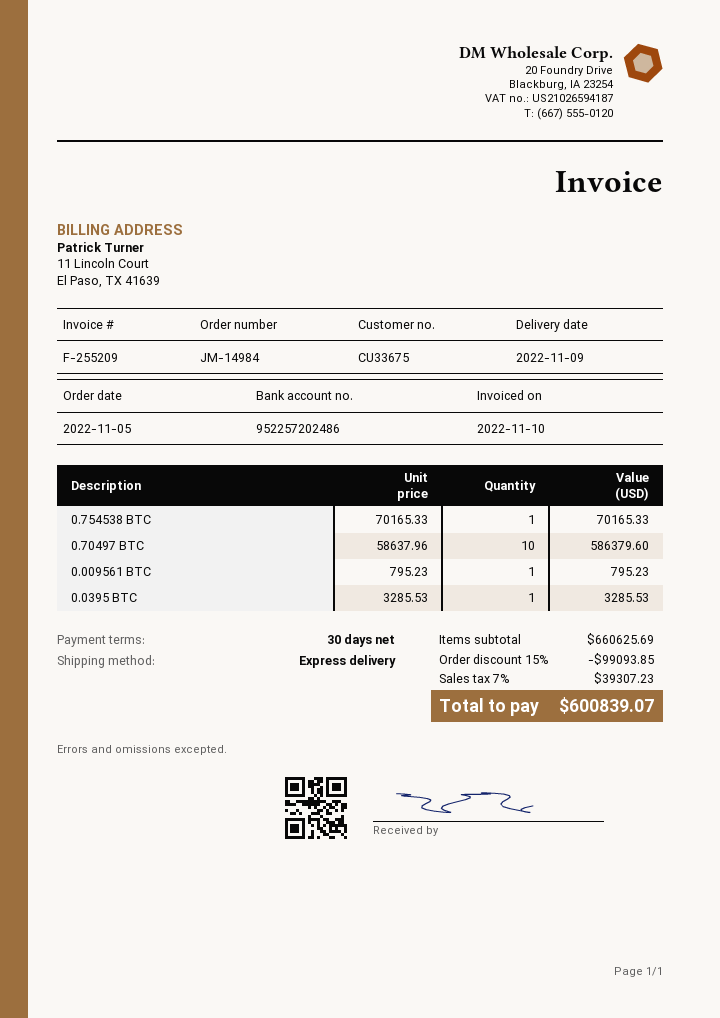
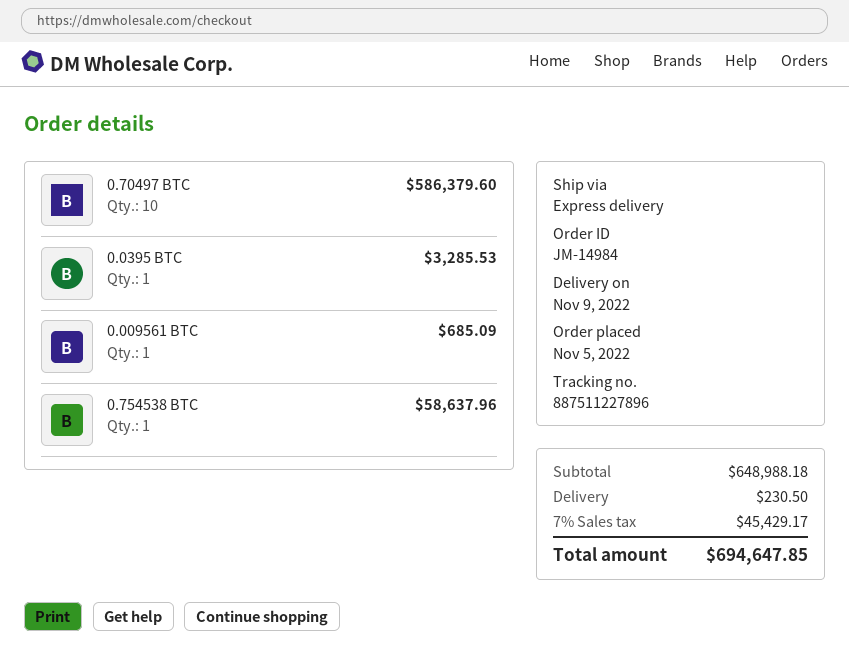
0.754538 BTC: 1 for 70165.33 -> 1 for 58637.96
0.009561 BTC: 1 for 795.23 -> 1 for 685.09
subtotal: 660625.69 -> 648988.18
discount: 15% = 99093.85 -> none
shipping: none -> 230.50
tax: 7% = 39307.23 -> 7% = 45429.17
total: 600839.07 -> 694647.85

